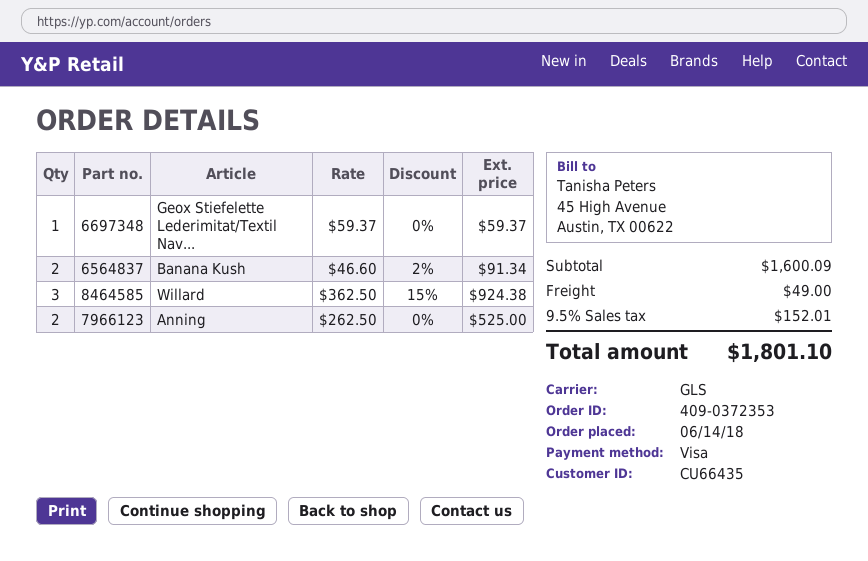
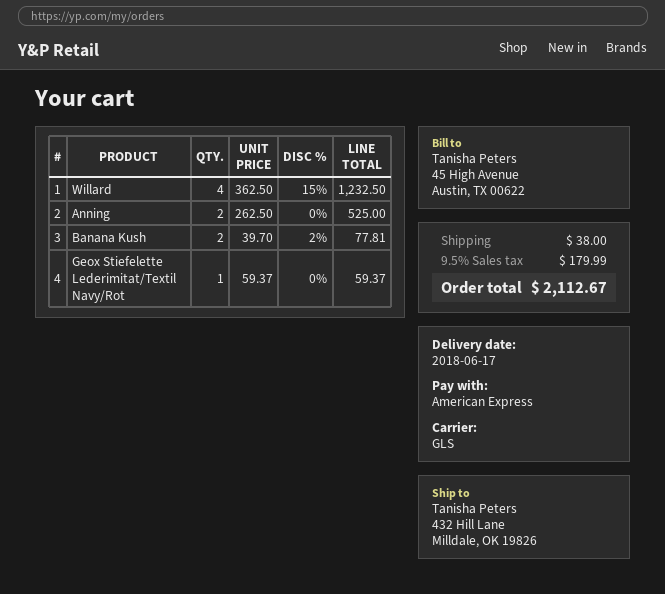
payment method: Visa -> American Express
Banana Kush: 2 x 46.60 - 2% = 91.34 -> 2 x 39.70 - 2% = 77.81
Willard: 3 x 362.50 - 15% = 924.38 -> 4 x 362.50 - 15% = 1232.50
shipping: 49.00 -> 38.00
tax: 9.5% = 152.01 -> 9.5% = 179.99
total: 1801.10 -> 2112.67

